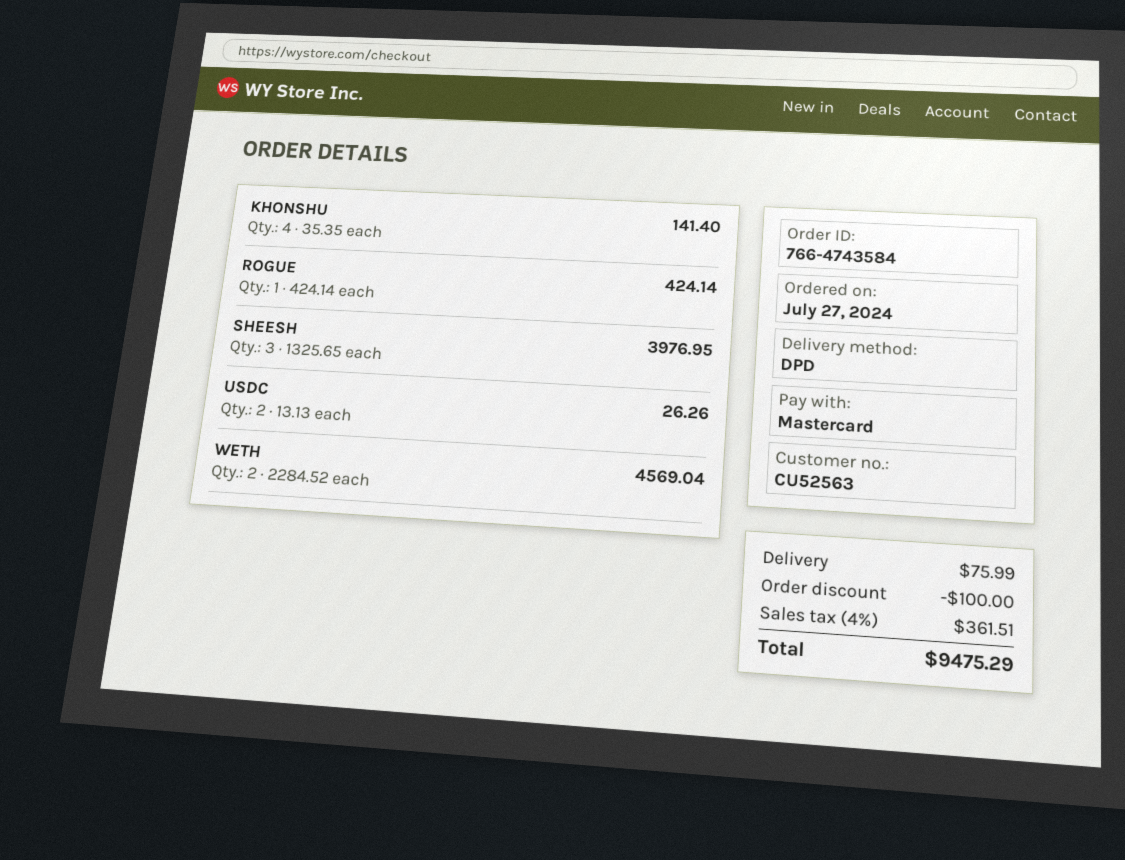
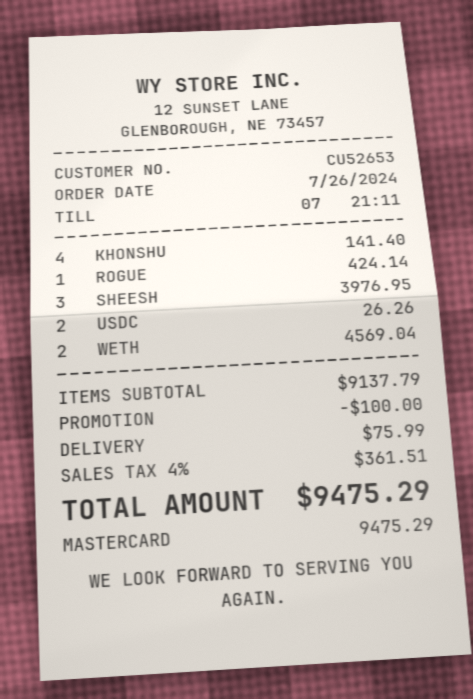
order date: 2024-07-27 -> 2024-07-26
customer number: CU52563 -> CU52653

